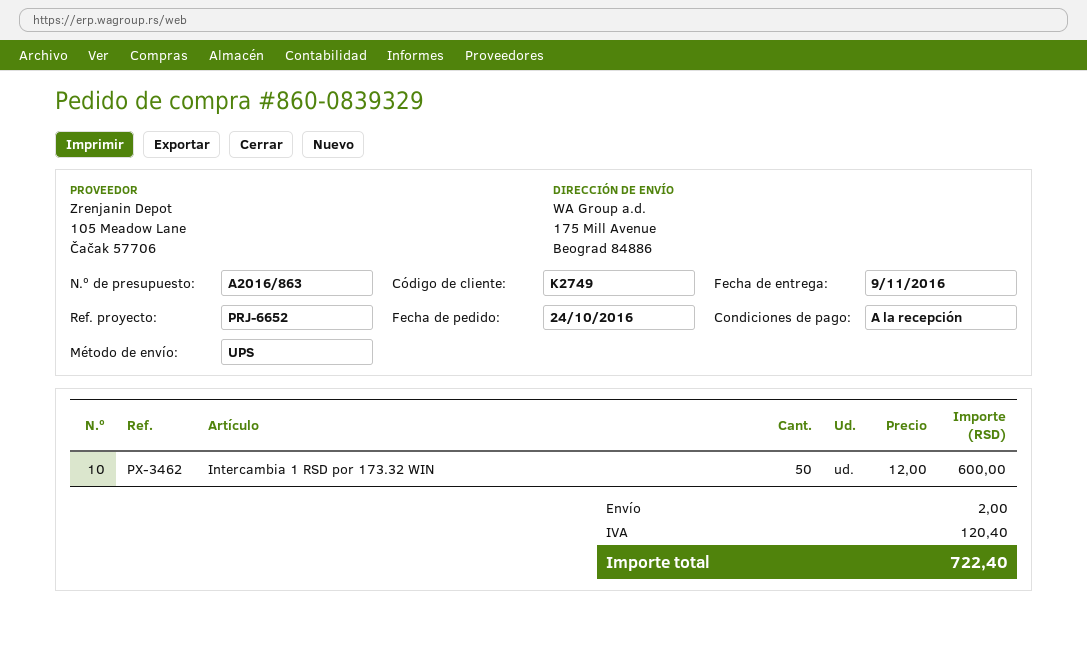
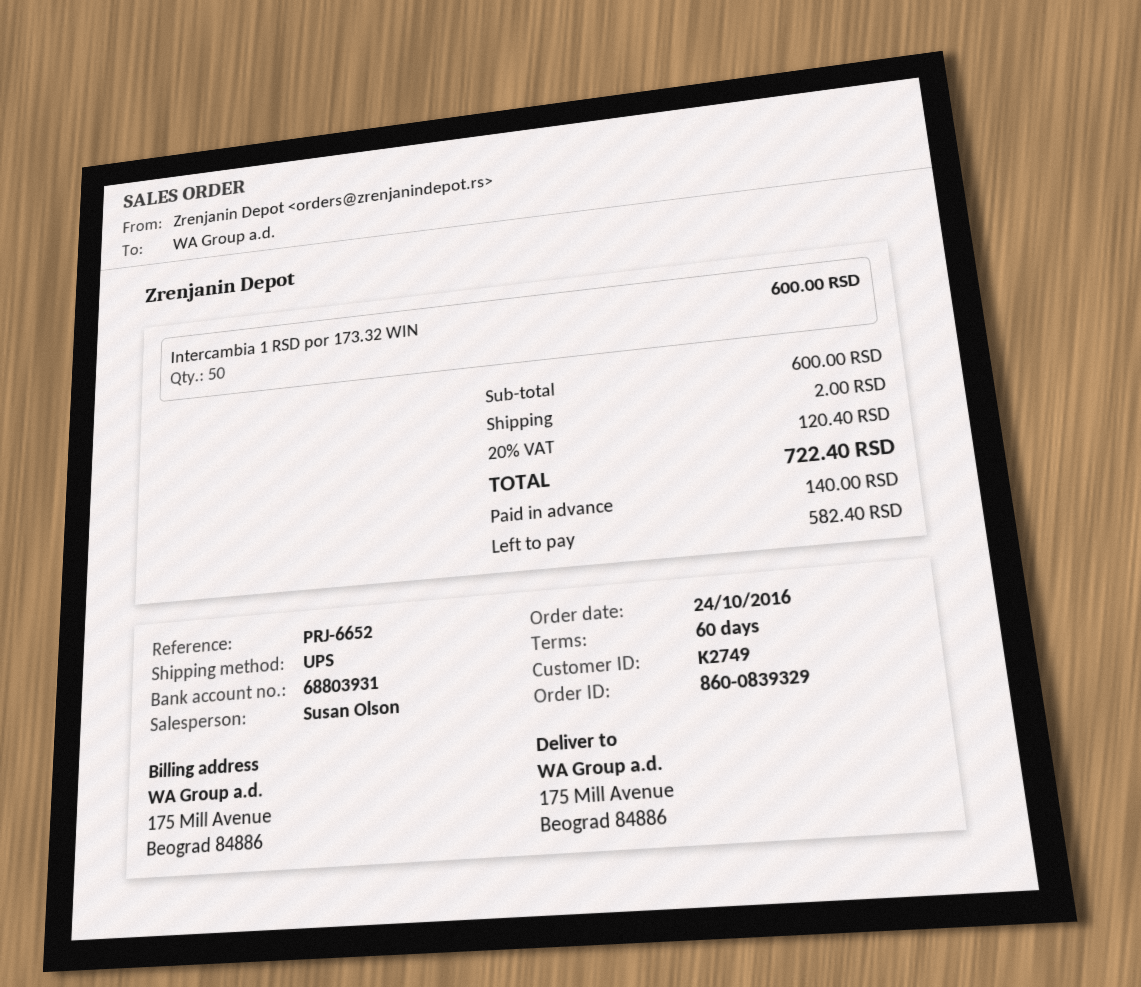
payment terms: on receipt -> 60 days

